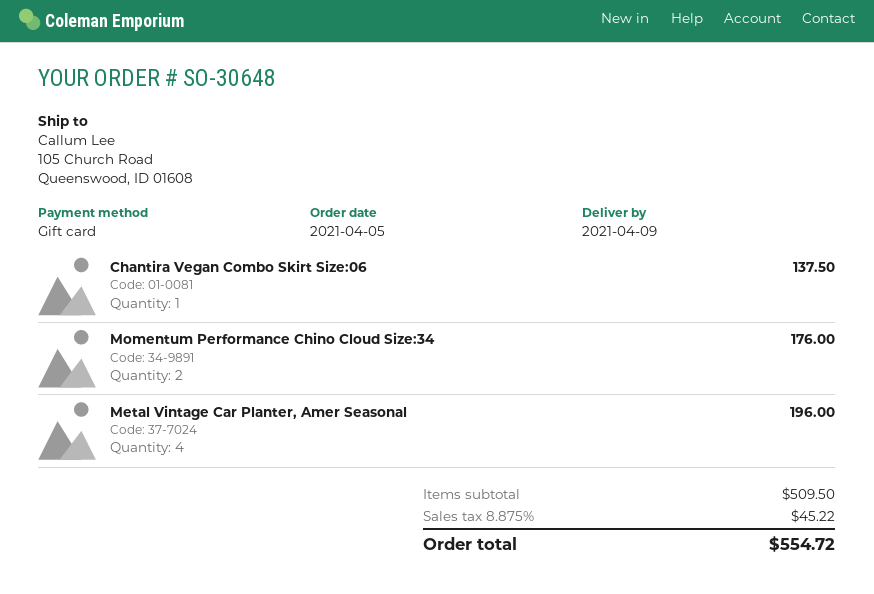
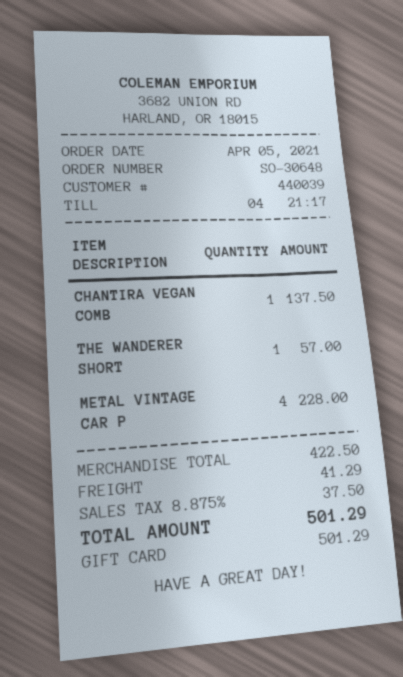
Momentum Performance Chino Cloud Size:34: 2 for 176.00 -> none
Metal Vintage Car Planter, Amer Seasonal: 4 for 196.00 -> 4 for 228.00
THE WANDERER SHORT: none -> 1 for 57.00
subtotal: 509.50 -> 422.50
shipping: none -> 41.29
tax: 8.875% = 45.22 -> 8.875% = 37.50
total: 554.72 -> 501.29

